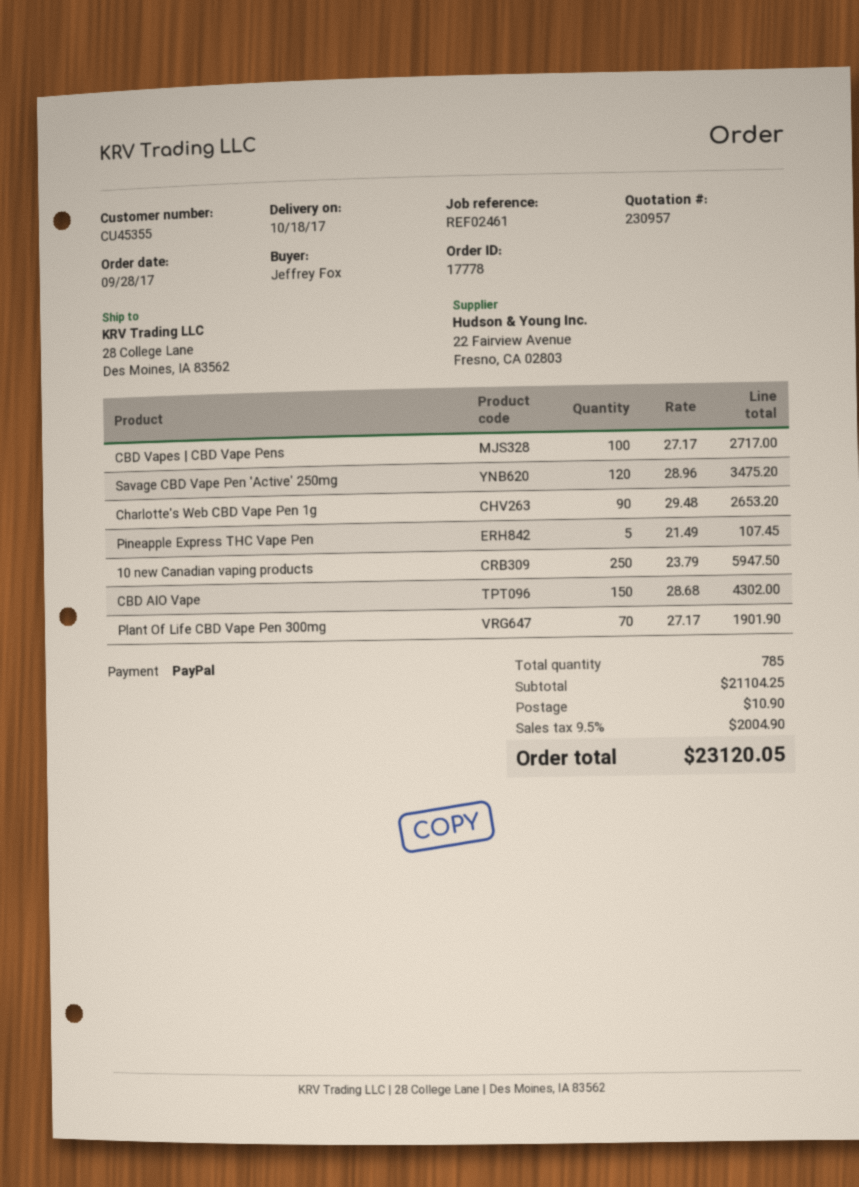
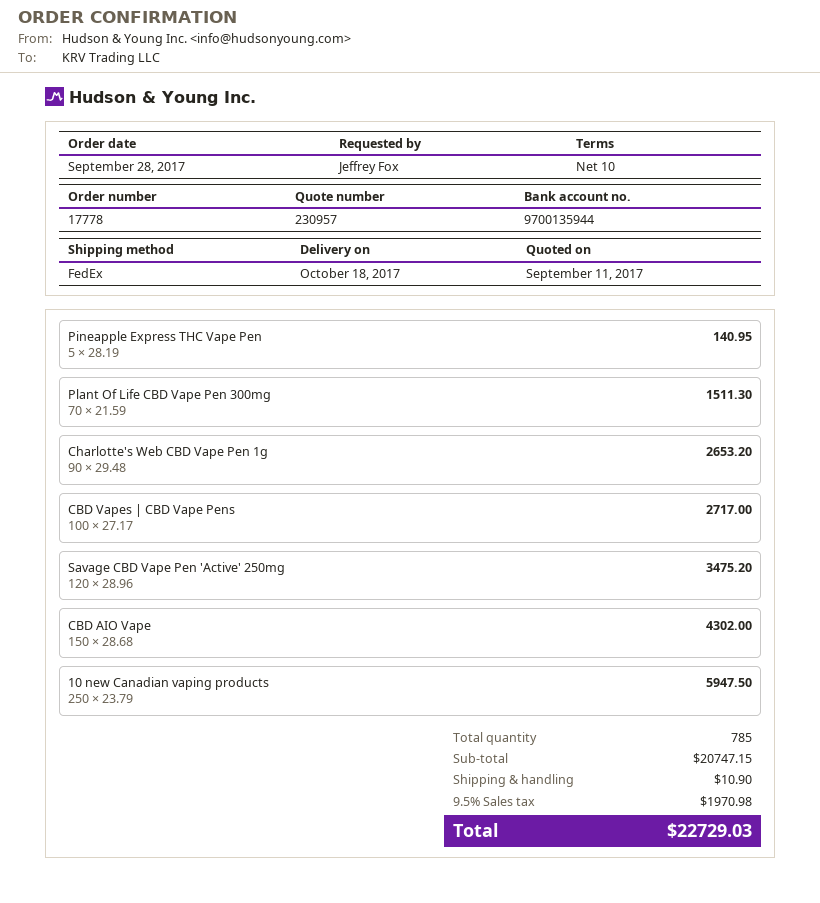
Pineapple Express THC Vape Pen: 5 x 21.49 = 107.45 -> 5 x 28.19 = 140.95
Plant Of Life CBD Vape Pen 300mg: 70 x 27.17 = 1901.90 -> 70 x 21.59 = 1511.30
subtotal: 21104.25 -> 20747.15
tax: 9.5% = 2004.90 -> 9.5% = 1970.98
total: 23120.05 -> 22729.03

